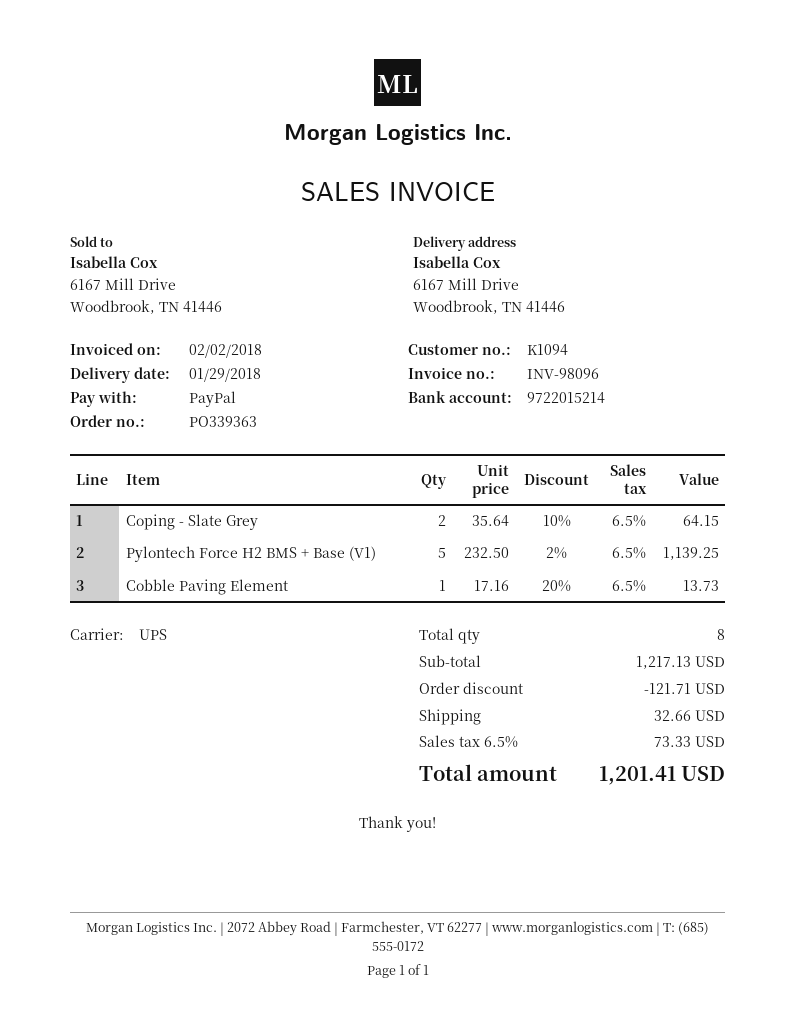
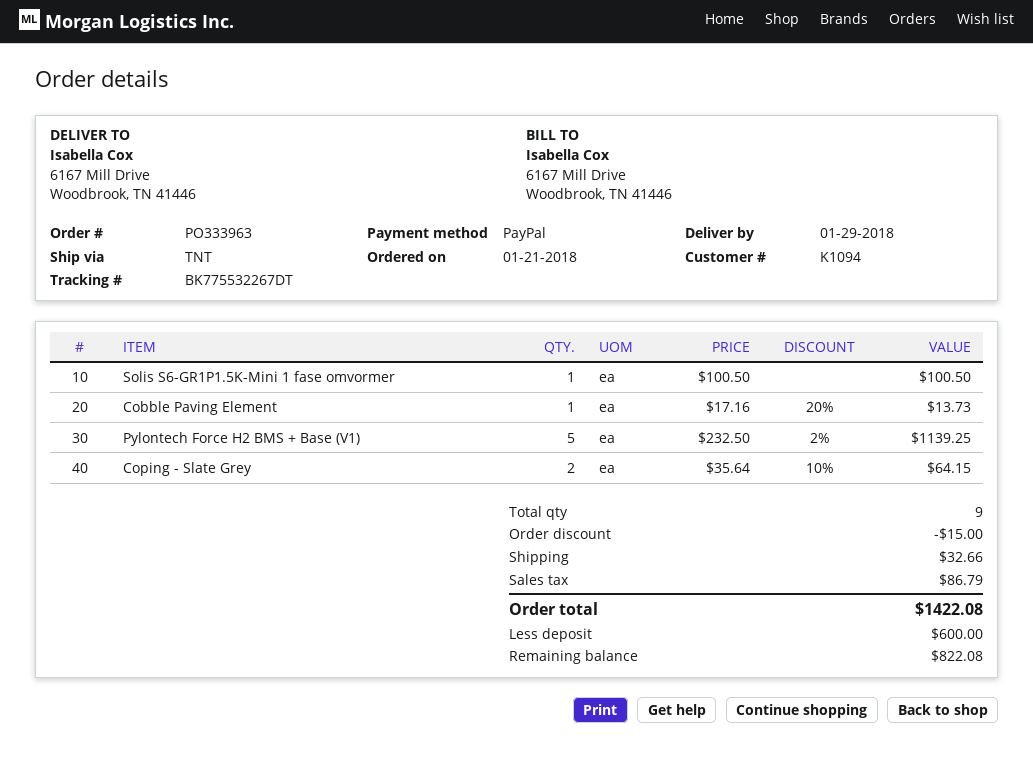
order number: PO339363 -> PO333963
shipping method: UPS -> TNT
Solis S6-GR1P1.5K-Mini 1 fase omvormer: none -> 1 x 100.50 = 100.50
total quantity: 8 -> 9
discount: 121.71 -> 15.00
tax: 73.33 -> 86.79
total: 1201.41 -> 1422.08

